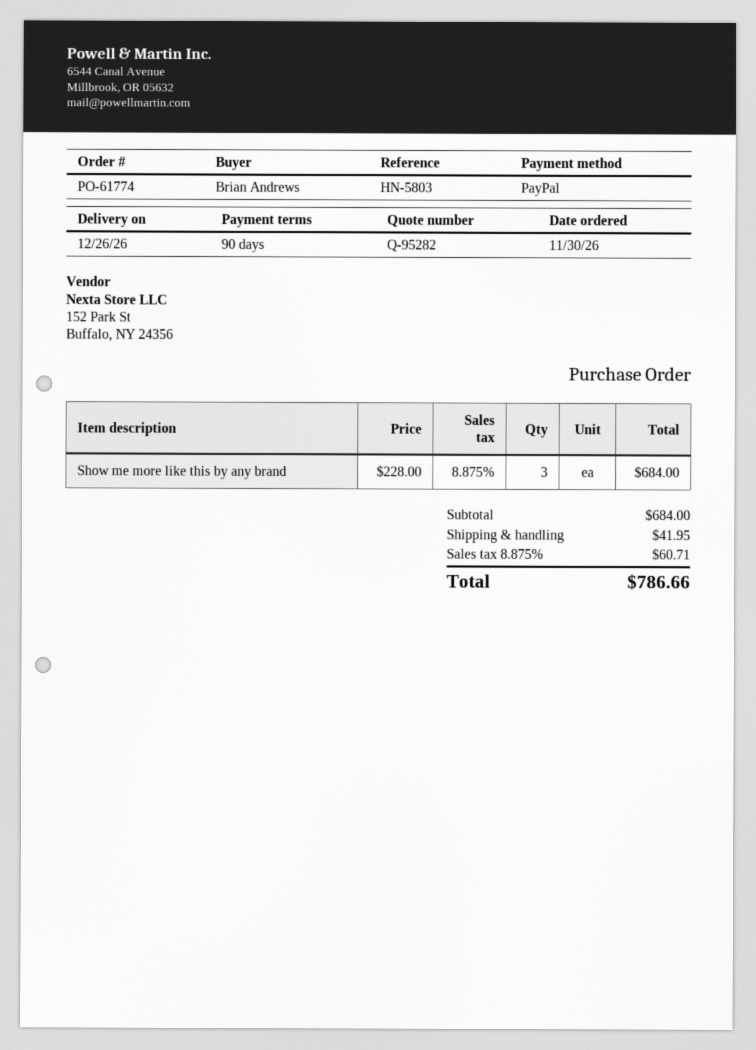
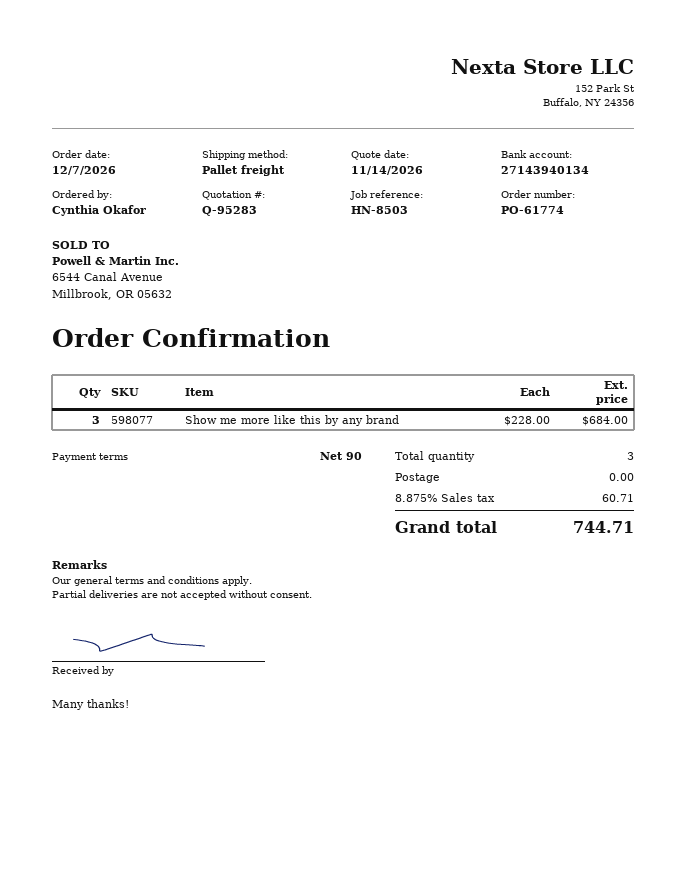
quote number: Q-95282 -> Q-95283
order date: 2026-11-30 -> 2026-12-07
reference: HN-5803 -> HN-8503
ordered by: Brian Andrews -> Cynthia Okafor
shipping: 41.95 -> 0.00
total: 786.66 -> 744.71

